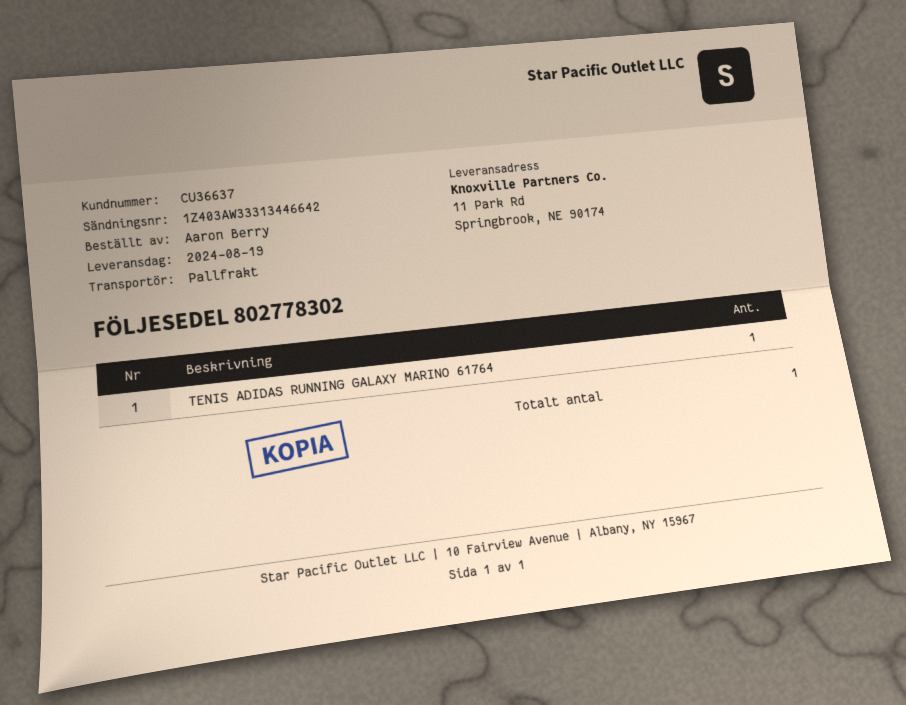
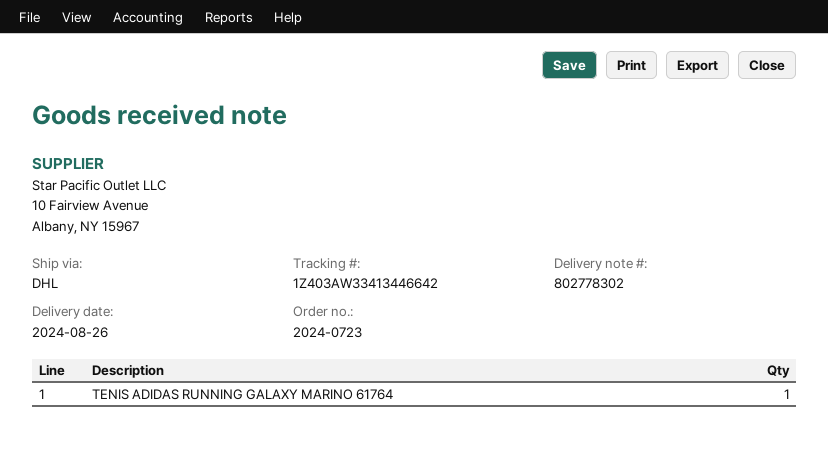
delivery date: 2024-08-19 -> 2024-08-26
shipping method: pallet freight -> DHL
tracking number: 1Z403AW33313446642 -> 1Z403AW33413446642

